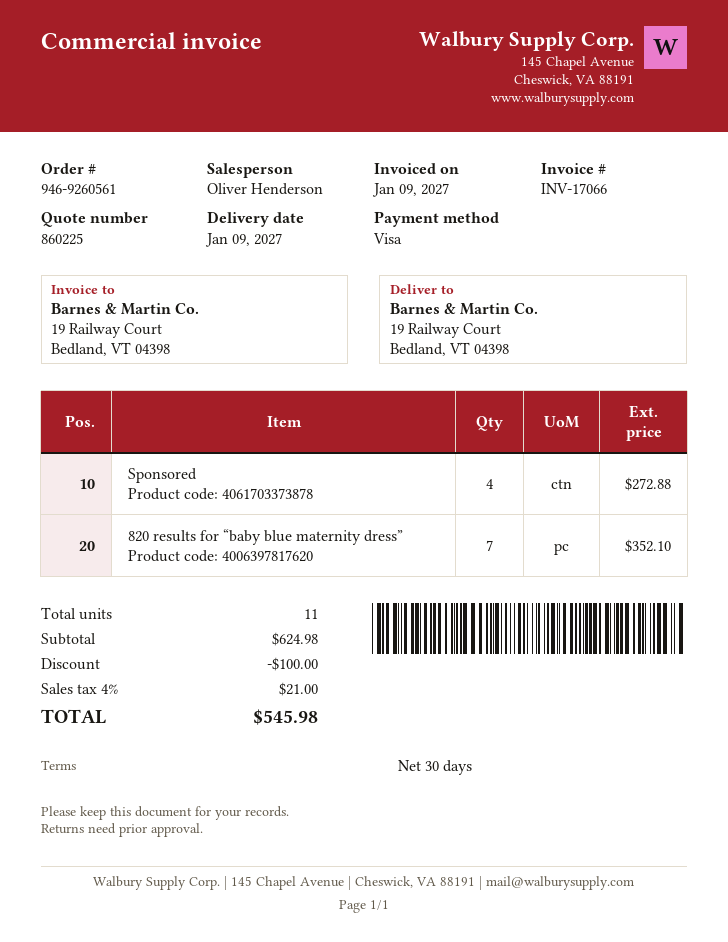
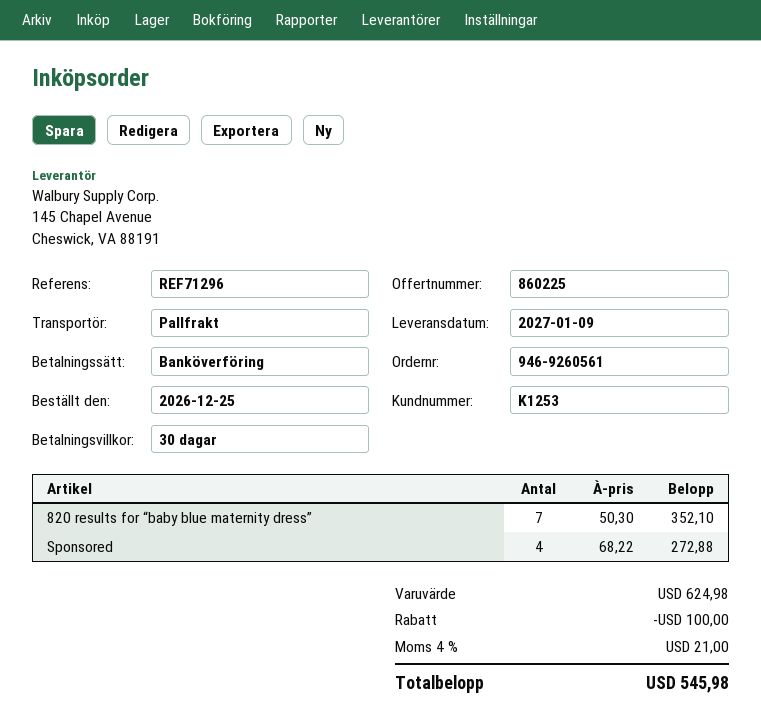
payment method: Visa -> bank transfer

